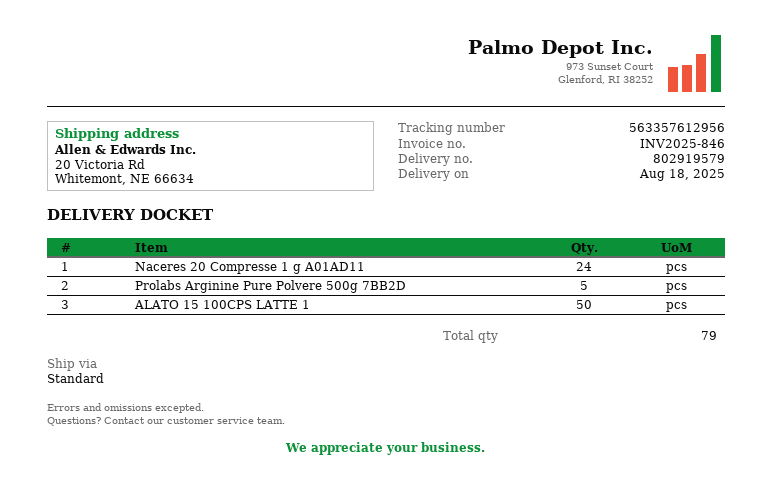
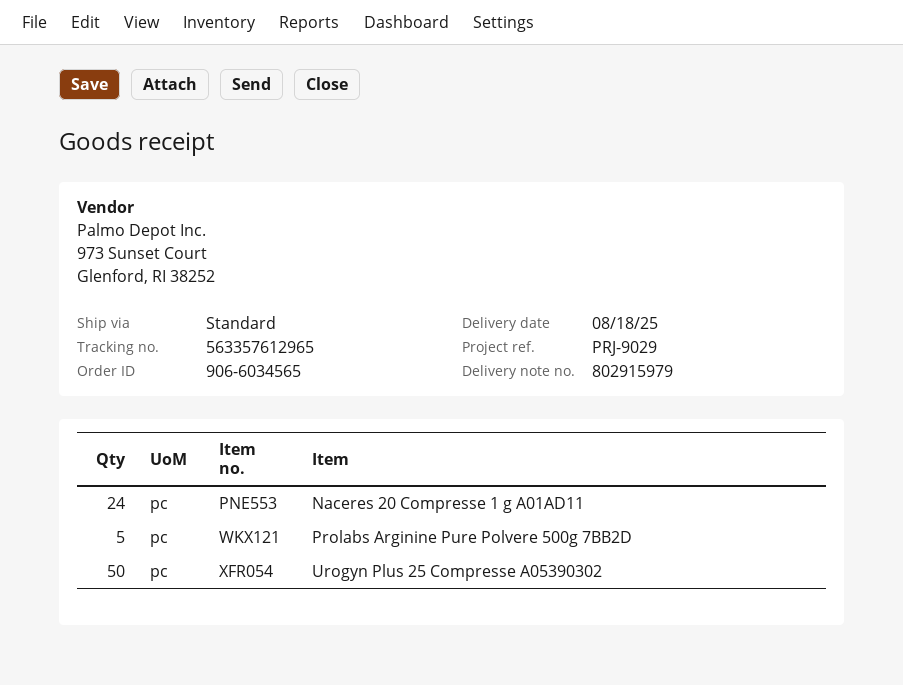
delivery note number: 802919579 -> 802915979
tracking number: 563357612956 -> 563357612965
ALATO 15 100CPS LATTE 1: 50 -> none
Urogyn Plus 25 Compresse A05390302: none -> 50

